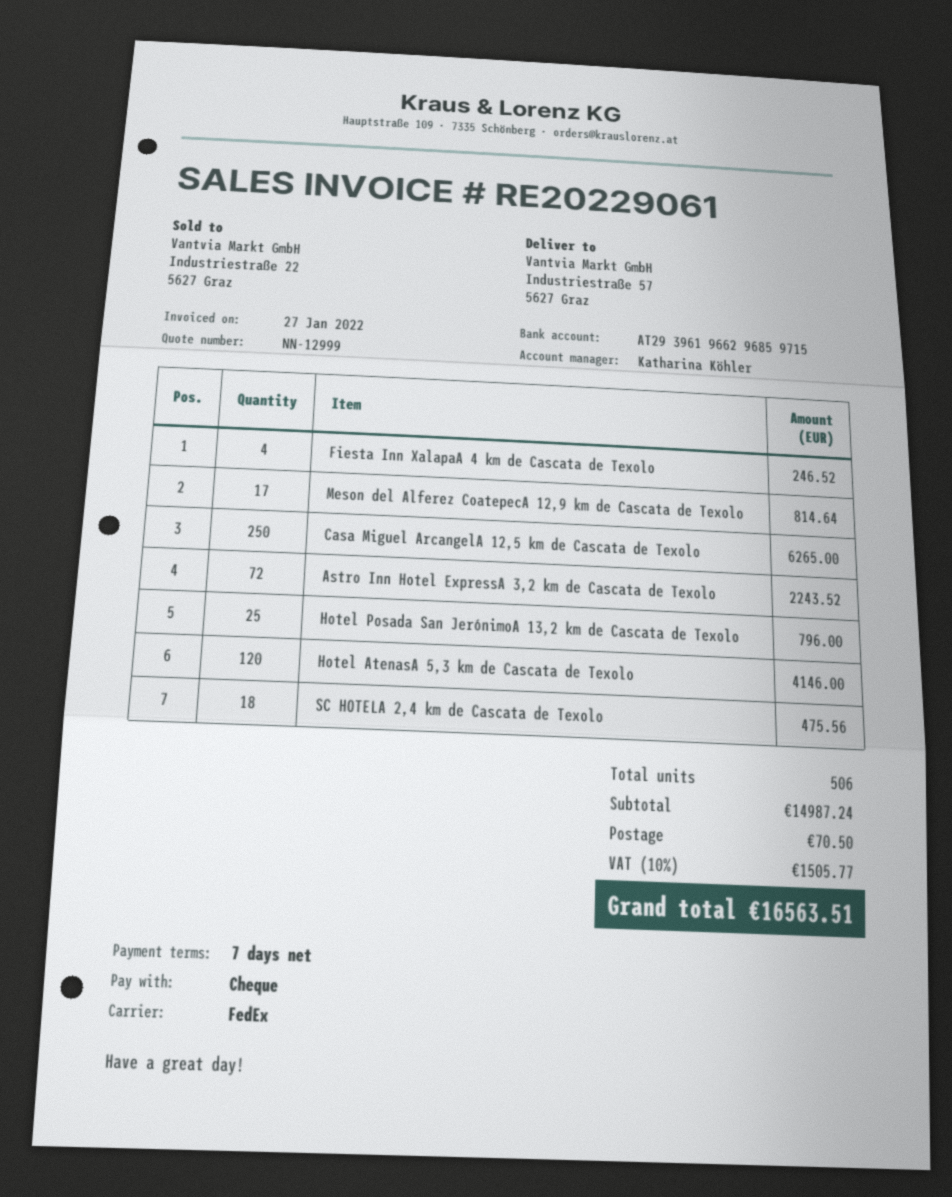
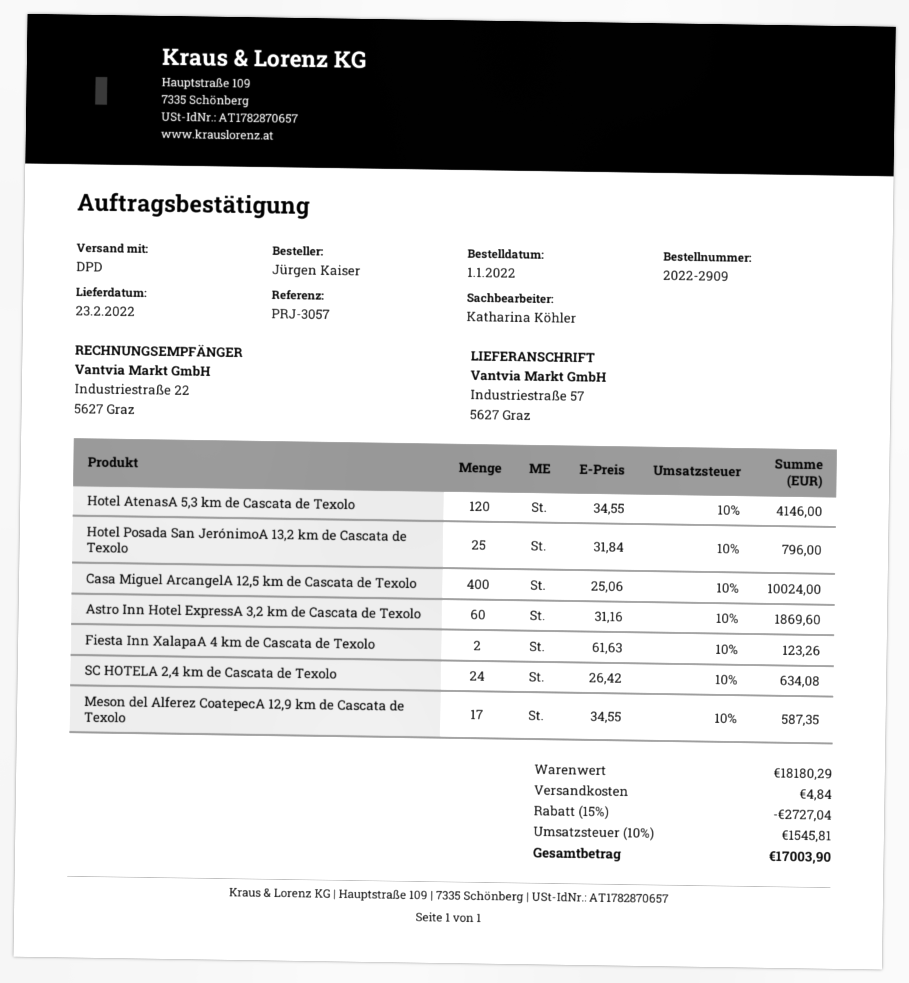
shipping method: FedEx -> DPD
Fiesta Inn XalapaA 4 km de Cascata de Texolo: 4 for 246.52 -> 2 for 123.26
Meson del Alferez CoatepecA 12,9 km de Cascata de Texolo: 17 for 814.64 -> 17 for 587.35
Casa Miguel ArcangelA 12,5 km de Cascata de Texolo: 250 for 6265.00 -> 400 for 10024.00
Astro Inn Hotel ExpressA 3,2 km de Cascata de Texolo: 72 for 2243.52 -> 60 for 1869.60
SC HOTELA 2,4 km de Cascata de Texolo: 18 for 475.56 -> 24 for 634.08
subtotal: 14987.24 -> 18180.29
discount: none -> 15% = 2727.04
shipping: 70.50 -> 4.84
tax: 10% = 1505.77 -> 10% = 1545.81
total: 16563.51 -> 17003.90

